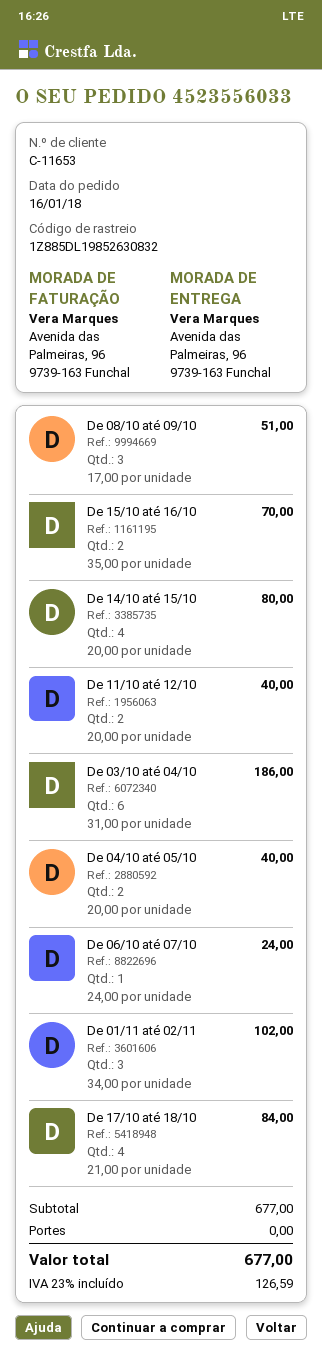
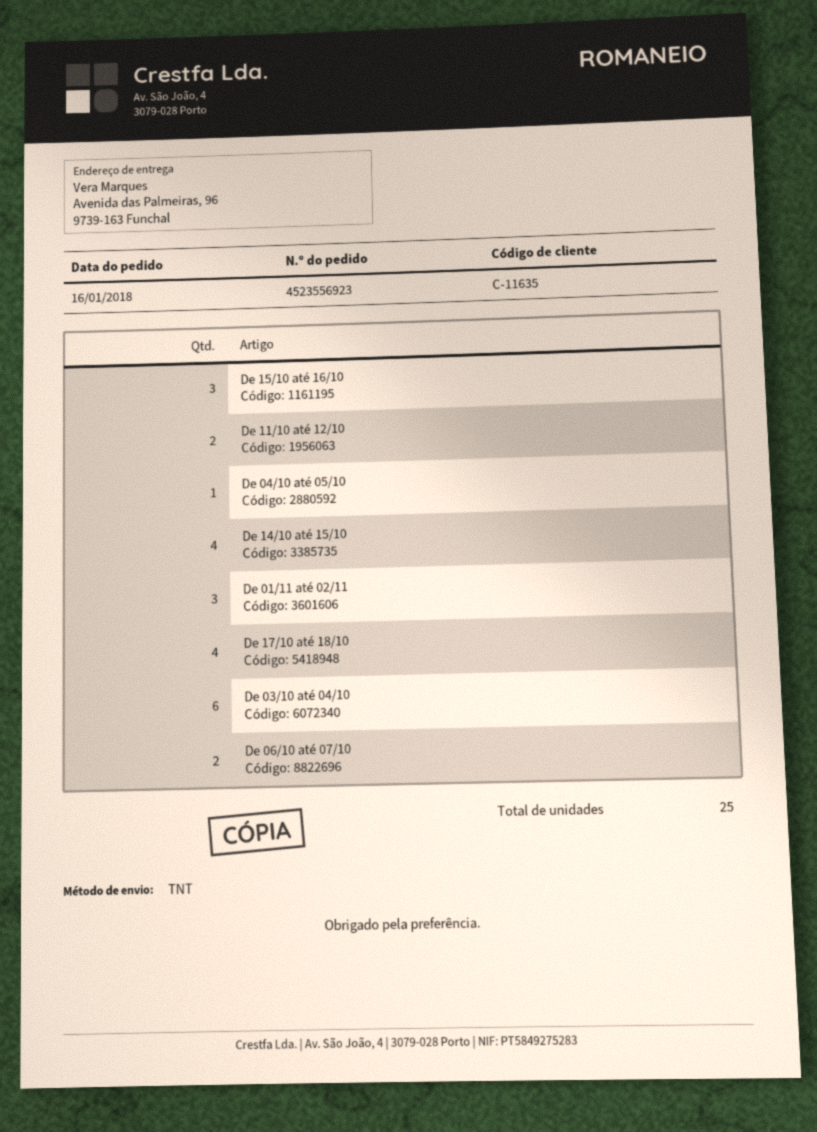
order number: 4523556033 -> 4523556923
customer number: C-11653 -> C-11635
De 08/10 até 09/10: 3 -> none
De 15/10 até 16/10: 2 -> 3
De 04/10 até 05/10: 2 -> 1
De 06/10 até 07/10: 1 -> 2

